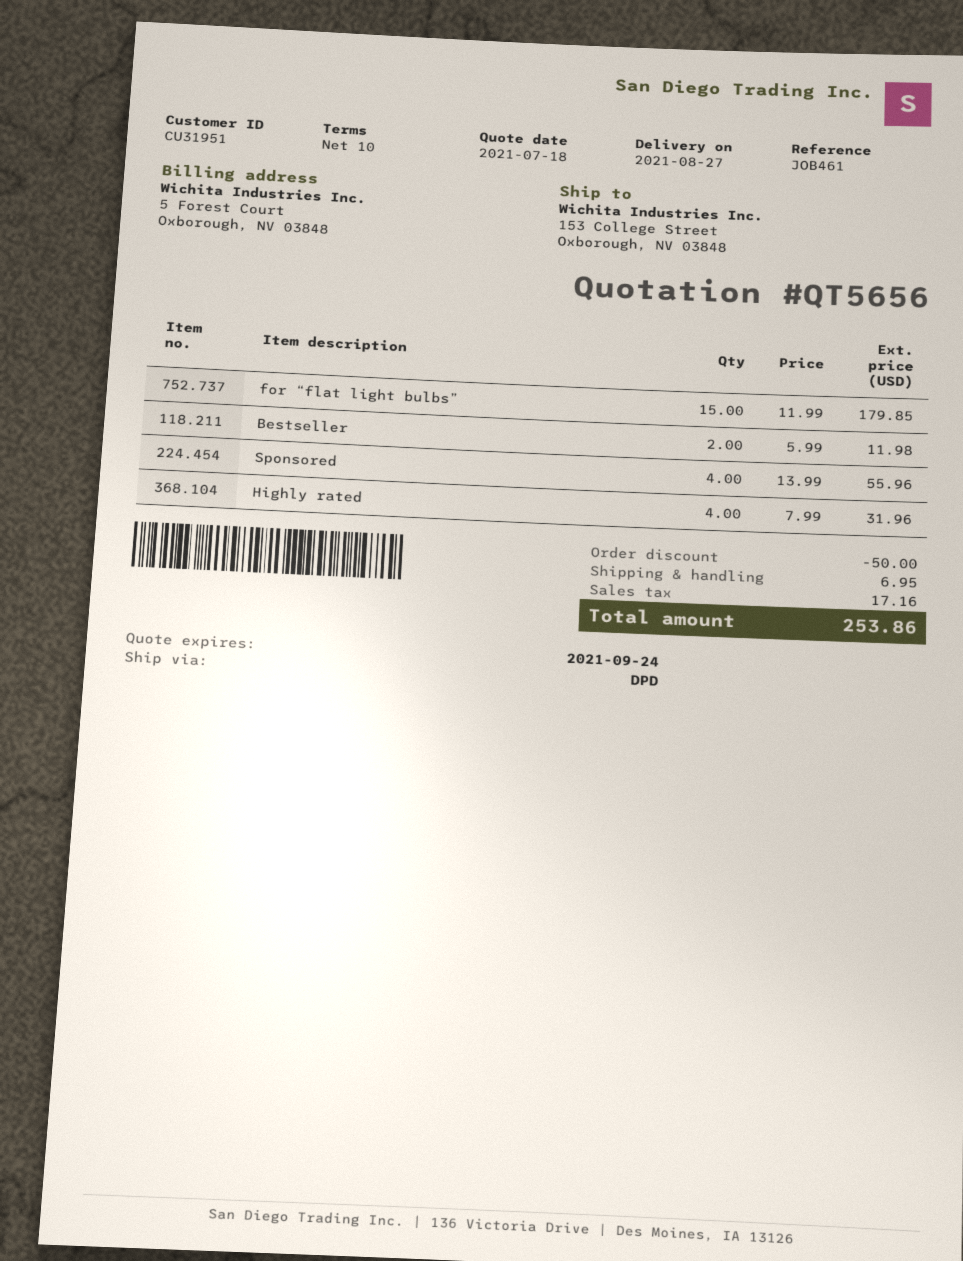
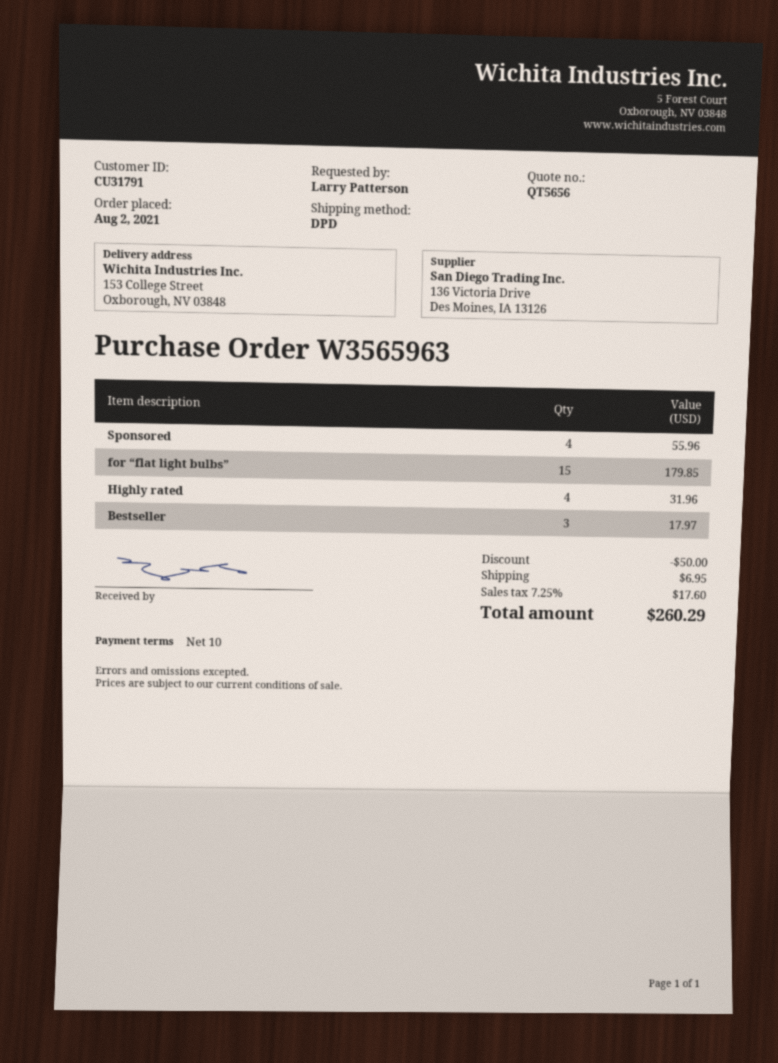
customer number: CU31951 -> CU31791
Bestseller: 2 for 11.98 -> 3 for 17.97
tax: 17.16 -> 17.60
total: 253.86 -> 260.29

